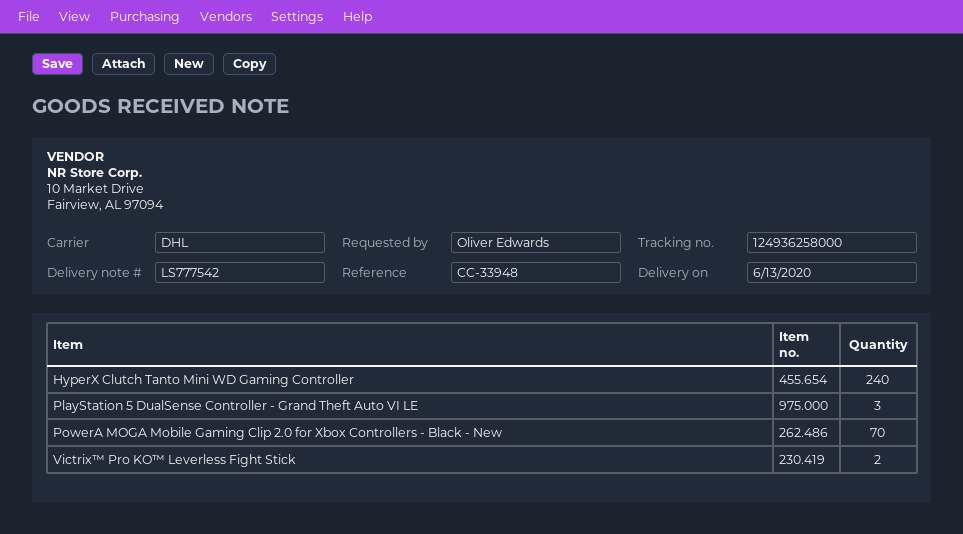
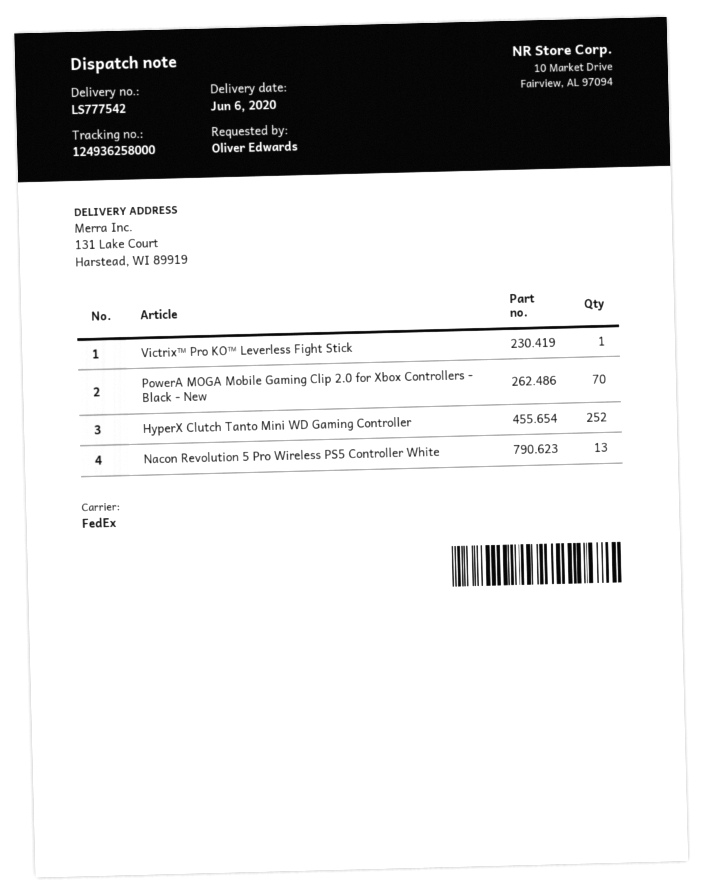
delivery date: 2020-06-13 -> 2020-06-06
shipping method: DHL -> FedEx
HyperX Clutch Tanto Mini WD Gaming Controller: 240 -> 252
PlayStation 5 DualSense Controller - Grand Theft Auto VI LE: 3 -> none
Victrix™ Pro KO™ Leverless Fight Stick: 2 -> 1
Nacon Revolution 5 Pro Wireless PS5 Controller White: none -> 13

